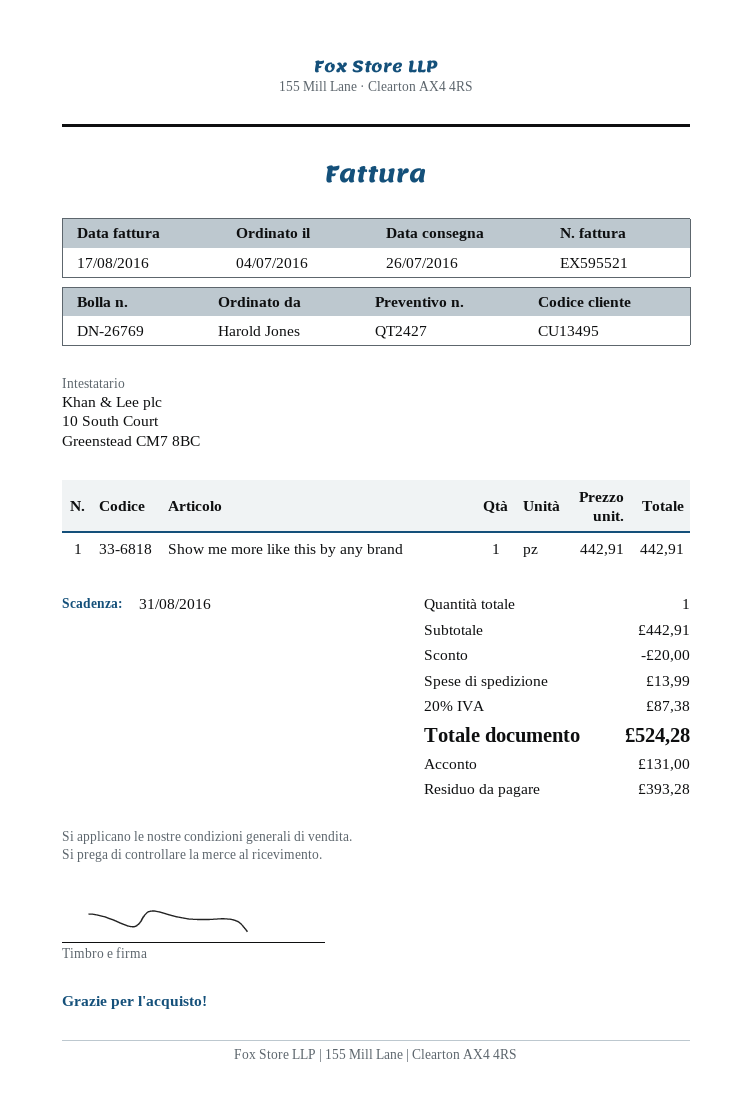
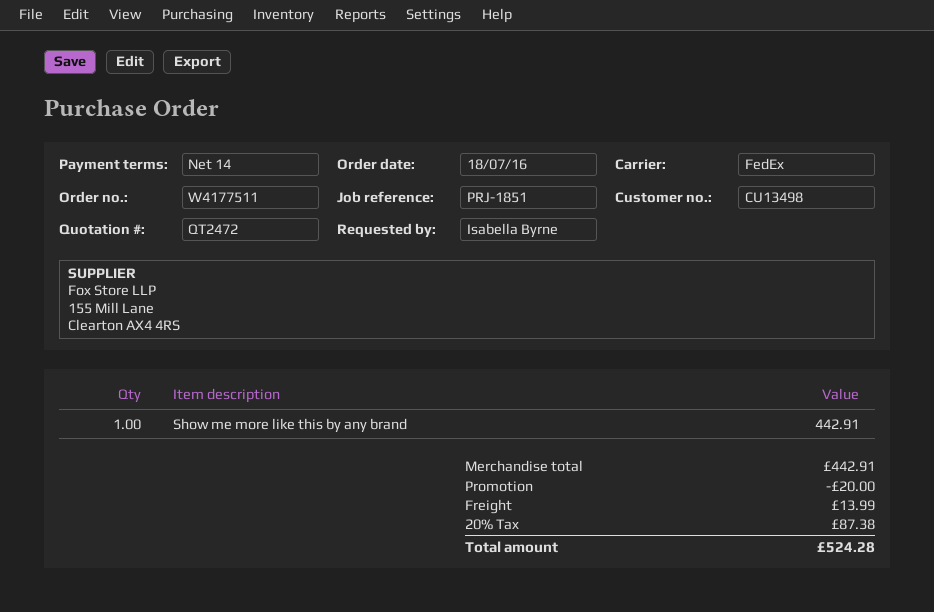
quote number: QT2427 -> QT2472
order date: 2016-07-04 -> 2016-07-18
customer number: CU13495 -> CU13498
ordered by: Harold Jones -> Isabella Byrne

